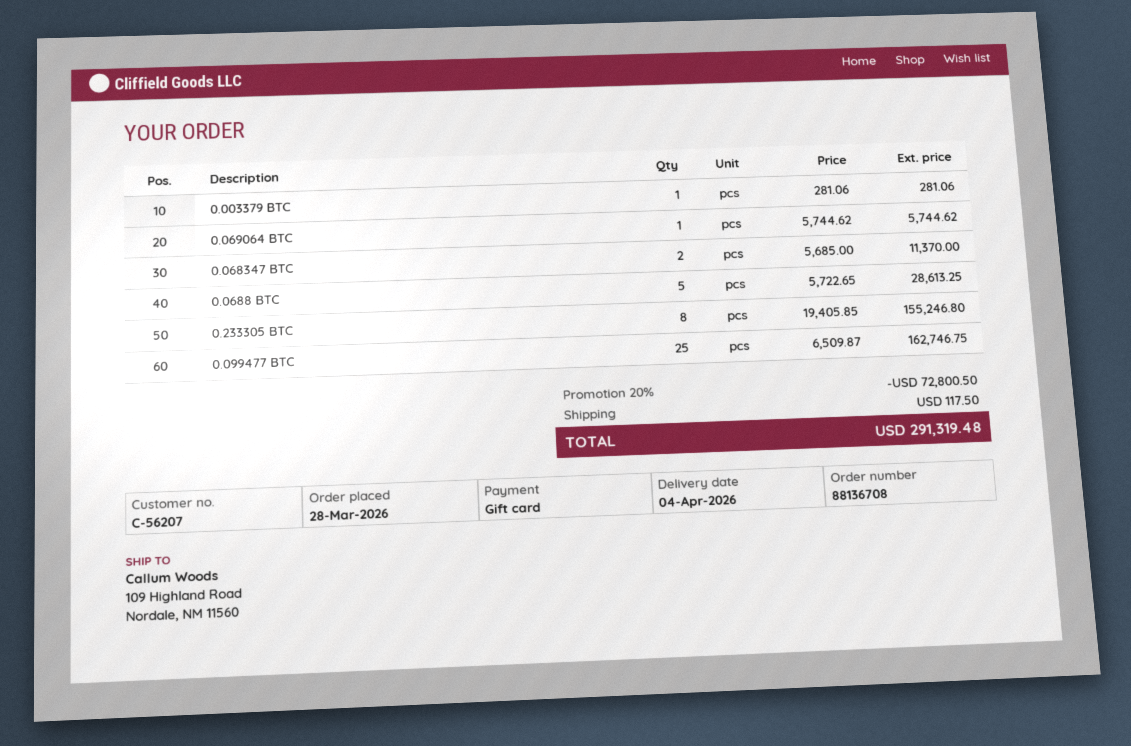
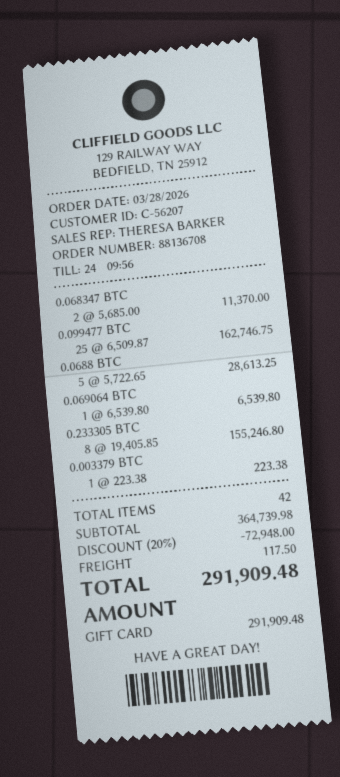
0.003379 BTC: 1 x 281.06 = 281.06 -> 1 x 223.38 = 223.38
0.069064 BTC: 1 x 5744.62 = 5744.62 -> 1 x 6539.80 = 6539.80
discount: 20% = 72800.50 -> 20% = 72948.00
total: 291319.48 -> 291909.48

